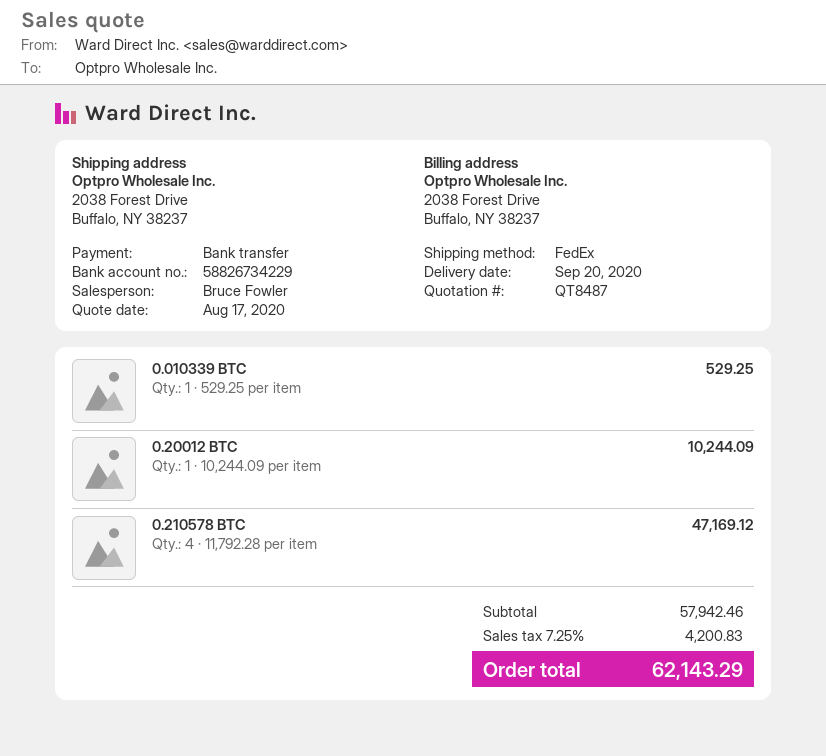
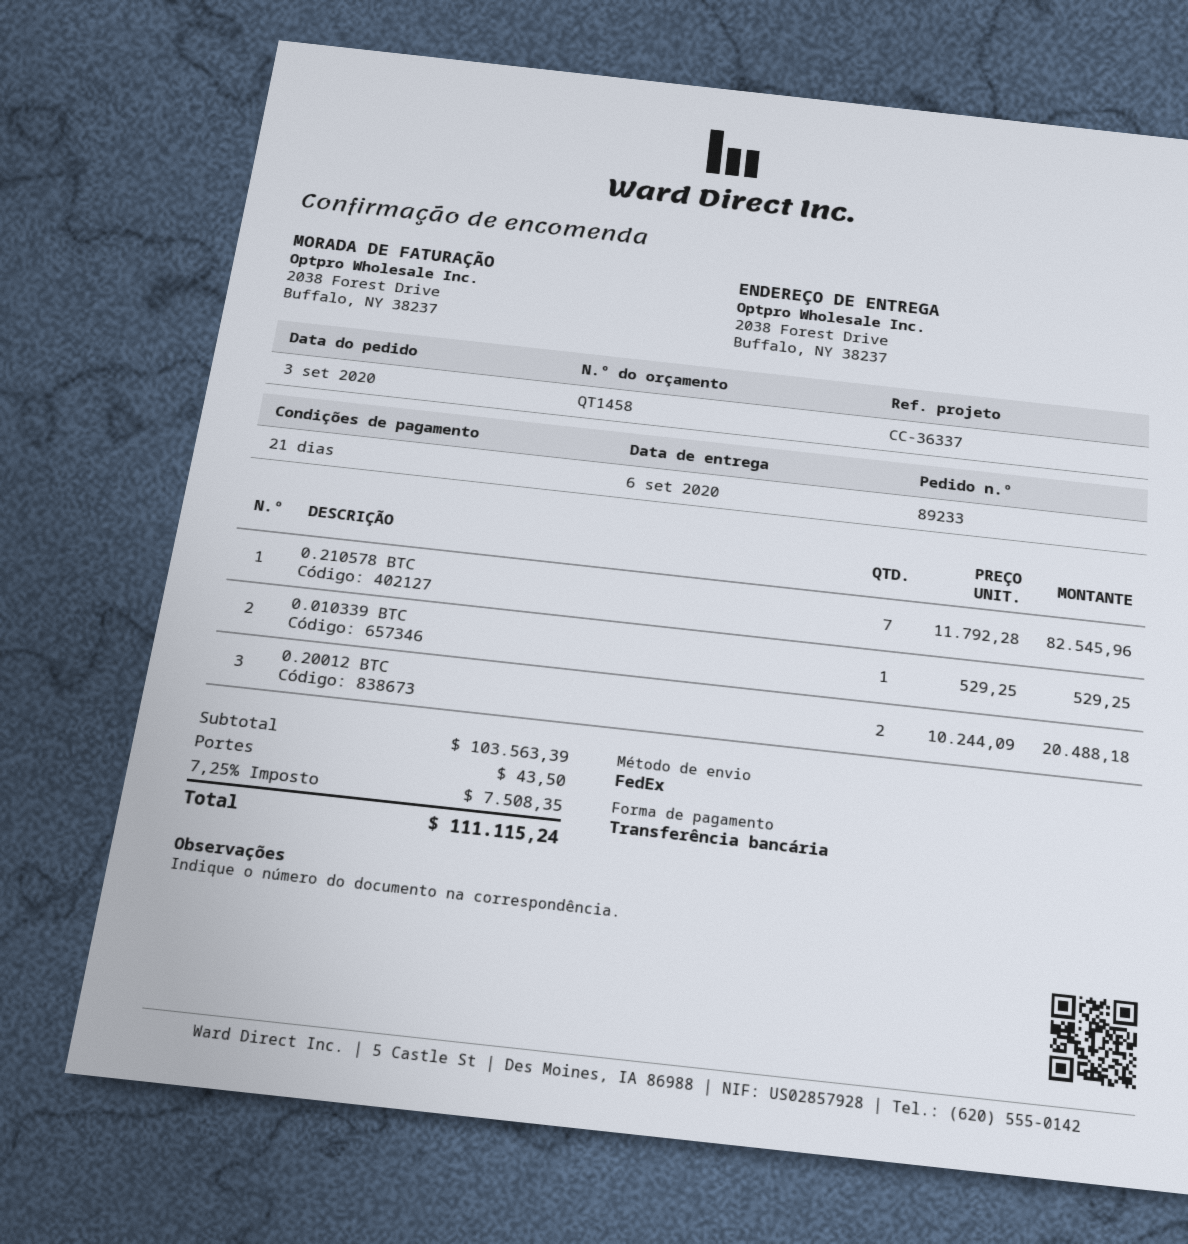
quote number: QT8487 -> QT1458
delivery date: 2020-09-20 -> 2020-09-06
0.20012 BTC: 1 x 10244.09 = 10244.09 -> 2 x 10244.09 = 20488.18
0.210578 BTC: 4 x 11792.28 = 47169.12 -> 7 x 11792.28 = 82545.96
subtotal: 57942.46 -> 103563.39
shipping: none -> 43.50
tax: 7.25% = 4200.83 -> 7.25% = 7508.35
total: 62143.29 -> 111115.24

